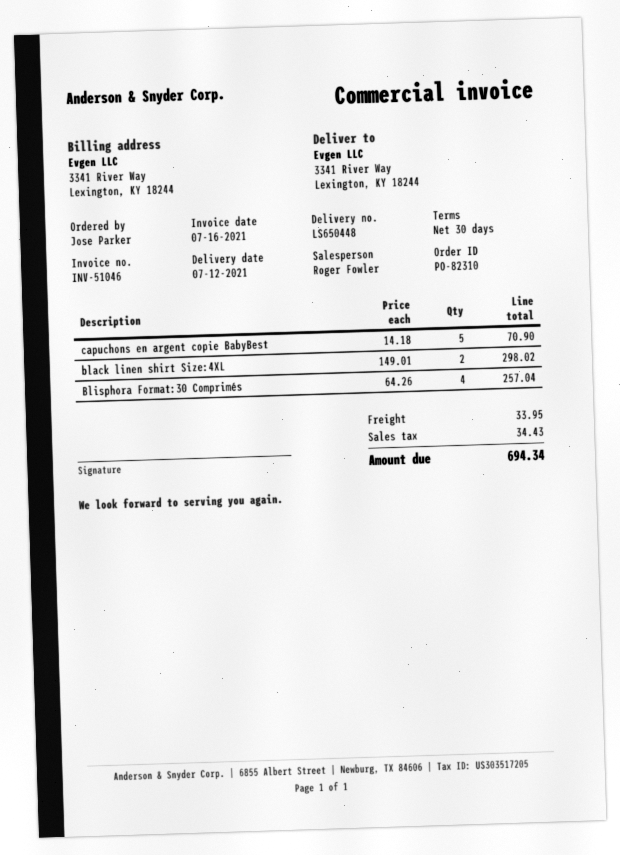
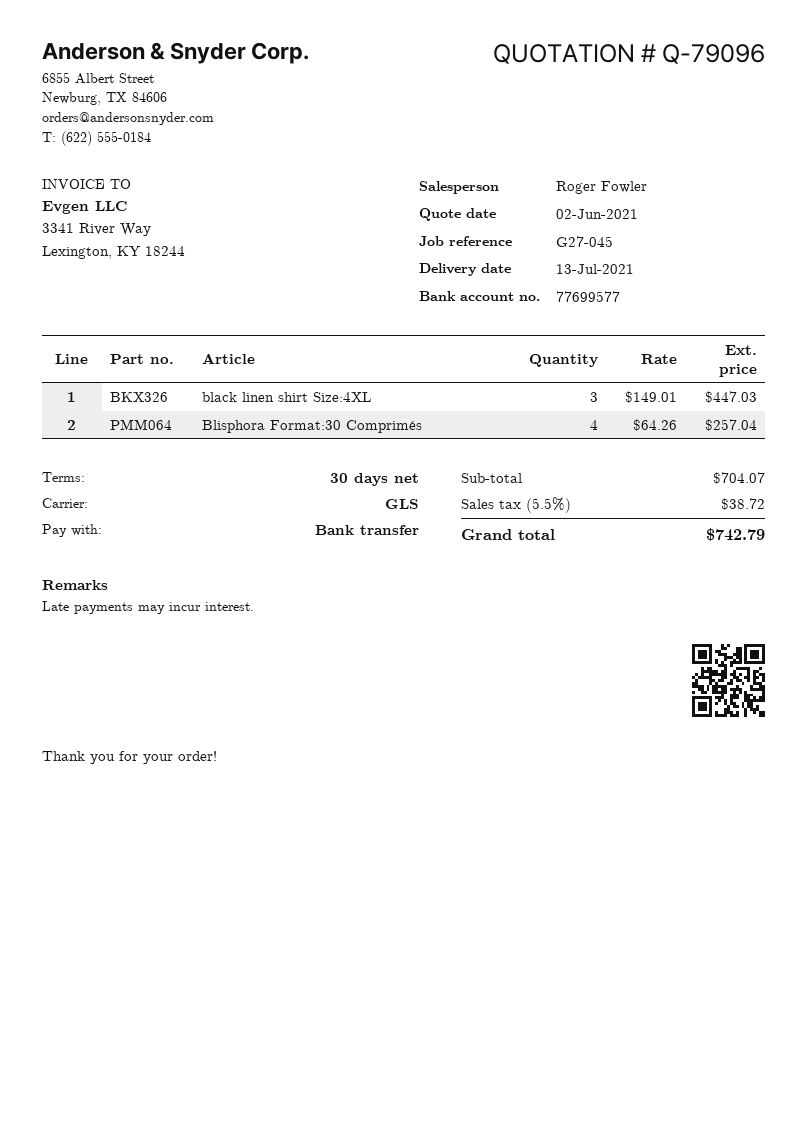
delivery date: 2021-07-12 -> 2021-07-13
capuchons en argent copie BabyBest: 5 x 14.18 = 70.90 -> none
black linen shirt Size:4XL: 2 x 149.01 = 298.02 -> 3 x 149.01 = 447.03
shipping: 33.95 -> none
tax: 34.43 -> 38.72
total: 694.34 -> 742.79

